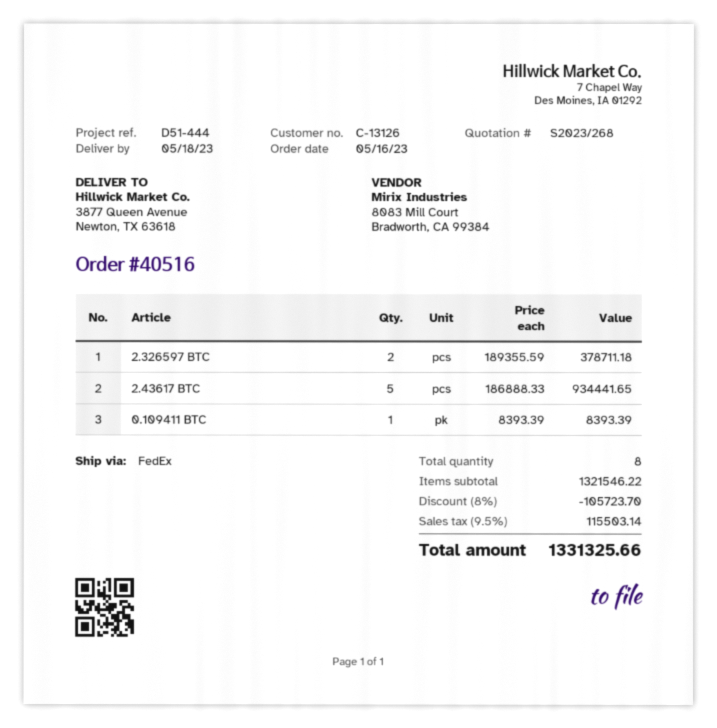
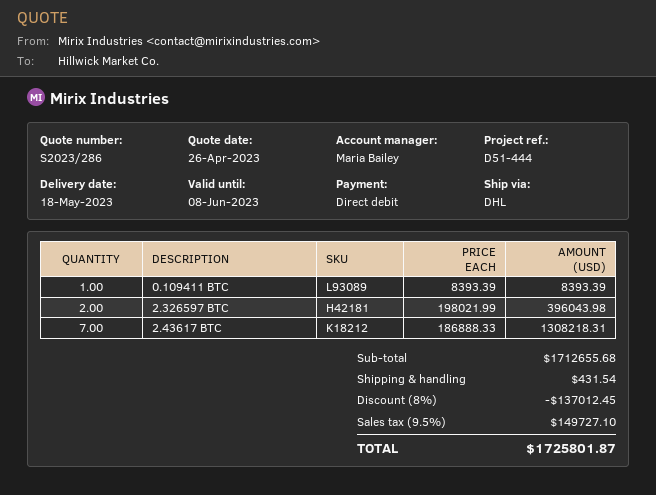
quote number: S2023/268 -> S2023/286
shipping method: FedEx -> DHL
2.326597 BTC: 2 x 189355.59 = 378711.18 -> 2 x 198021.99 = 396043.98
2.43617 BTC: 5 x 186888.33 = 934441.65 -> 7 x 186888.33 = 1308218.31
subtotal: 1321546.22 -> 1712655.68
discount: 8% = 105723.70 -> 8% = 137012.45
shipping: none -> 431.54
tax: 9.5% = 115503.14 -> 9.5% = 149727.10
total: 1331325.66 -> 1725801.87

